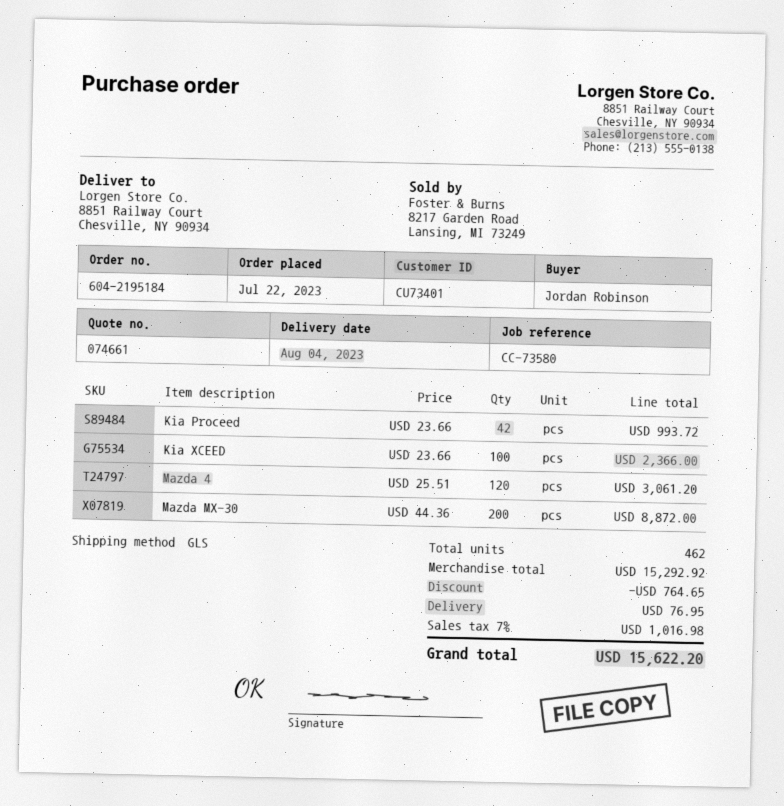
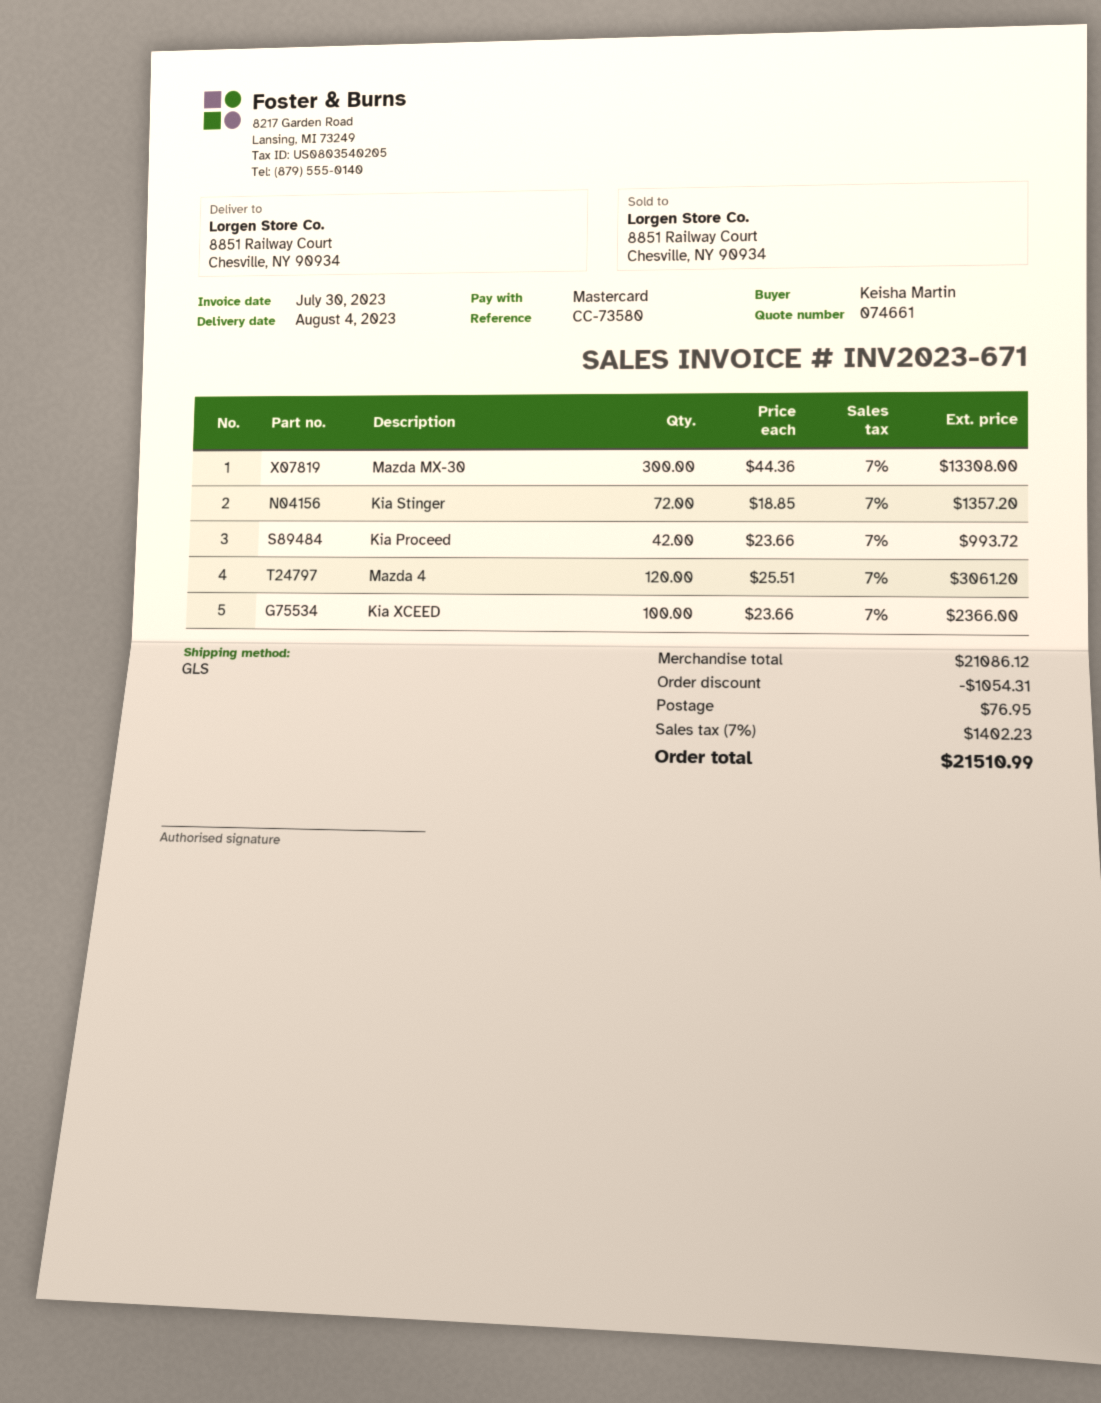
ordered by: Jordan Robinson -> Keisha Martin
Mazda MX-30: 200 x 44.36 = 8872.00 -> 300 x 44.36 = 13308.00
Kia Stinger: none -> 72 x 18.85 = 1357.20
subtotal: 15292.92 -> 21086.12
discount: 764.65 -> 1054.31
tax: 7% = 1016.98 -> 7% = 1402.23
total: 15622.20 -> 21510.99

